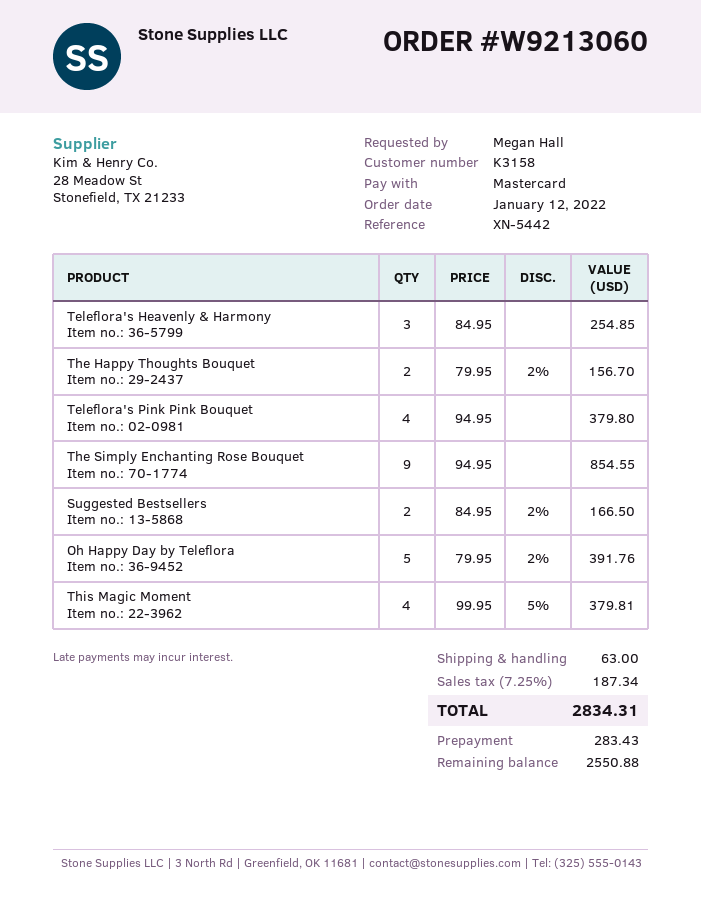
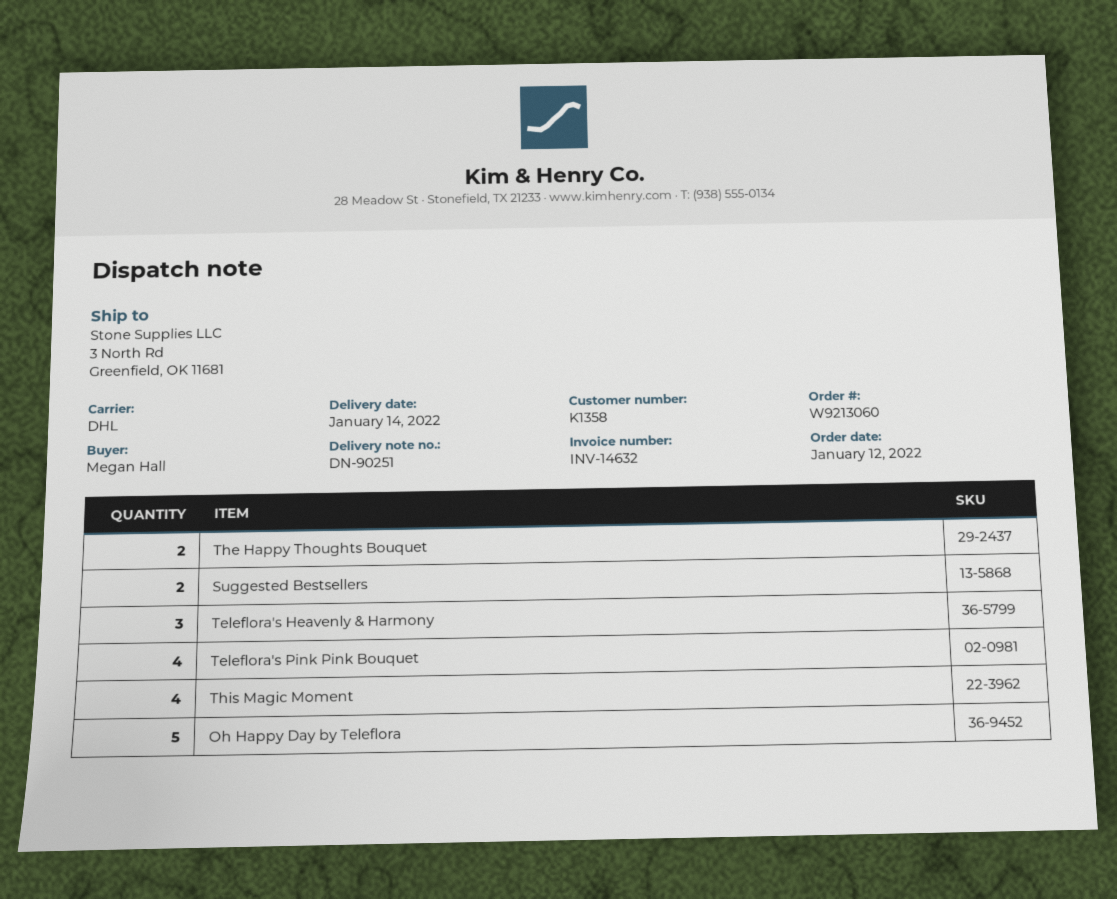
customer number: K3158 -> K1358
The Simply Enchanting Rose Bouquet: 9 -> none

